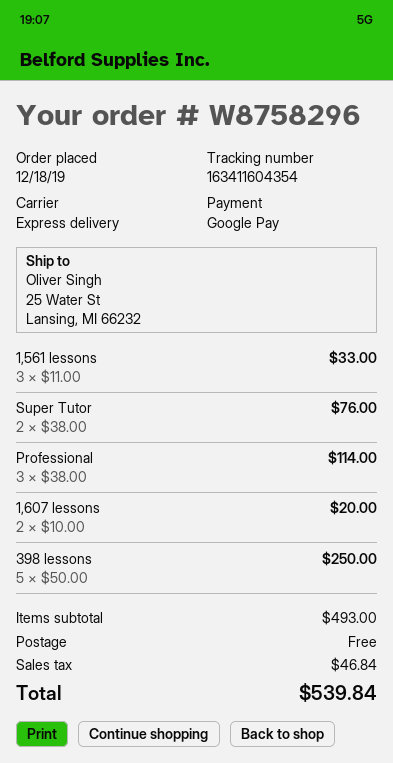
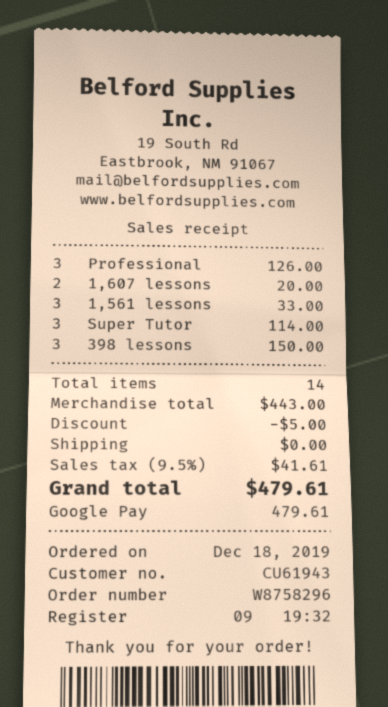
Super Tutor: 2 for 76.00 -> 3 for 114.00
Professional: 3 for 114.00 -> 3 for 126.00
398 lessons: 5 for 250.00 -> 3 for 150.00
subtotal: 493.00 -> 443.00
discount: none -> 5.00
tax: 46.84 -> 41.61
total: 539.84 -> 479.61

